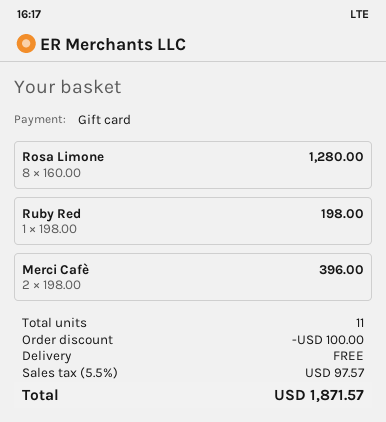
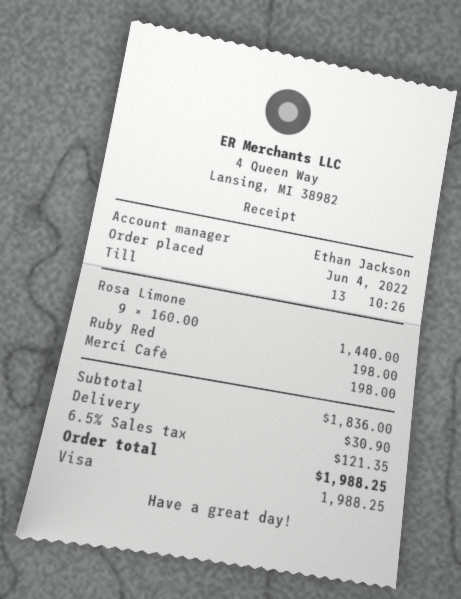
payment method: gift card -> Visa
Rosa Limone: 8 x 160.00 = 1280.00 -> 9 x 160.00 = 1440.00
Merci Cafè: 2 x 198.00 = 396.00 -> 1 x 198.00 = 198.00
discount: 100.00 -> none
shipping: 0.00 -> 30.90
tax: 5.5% = 97.57 -> 6.5% = 121.35
total: 1871.57 -> 1988.25

